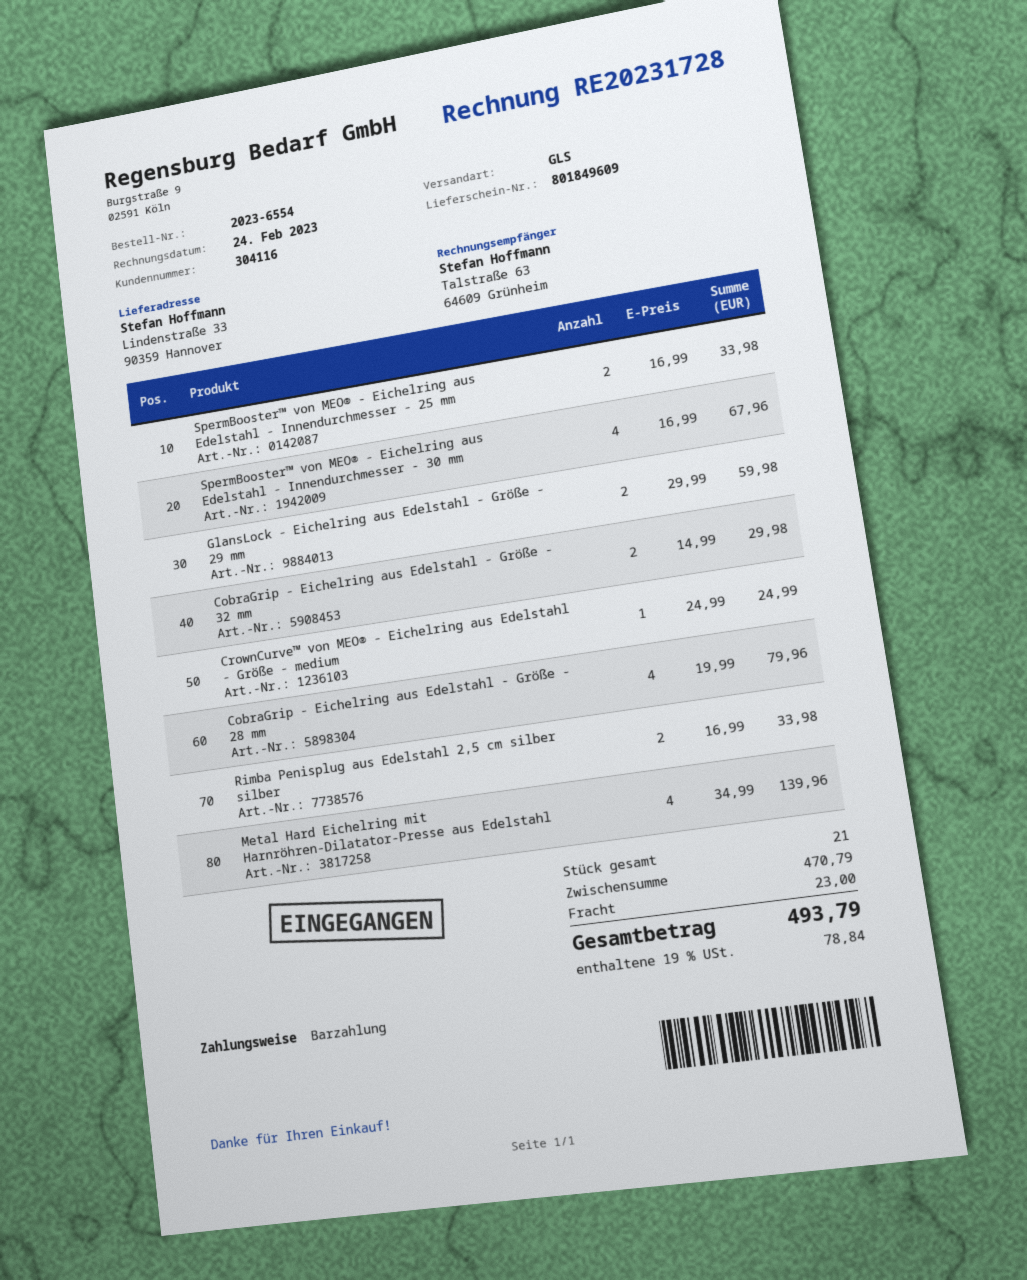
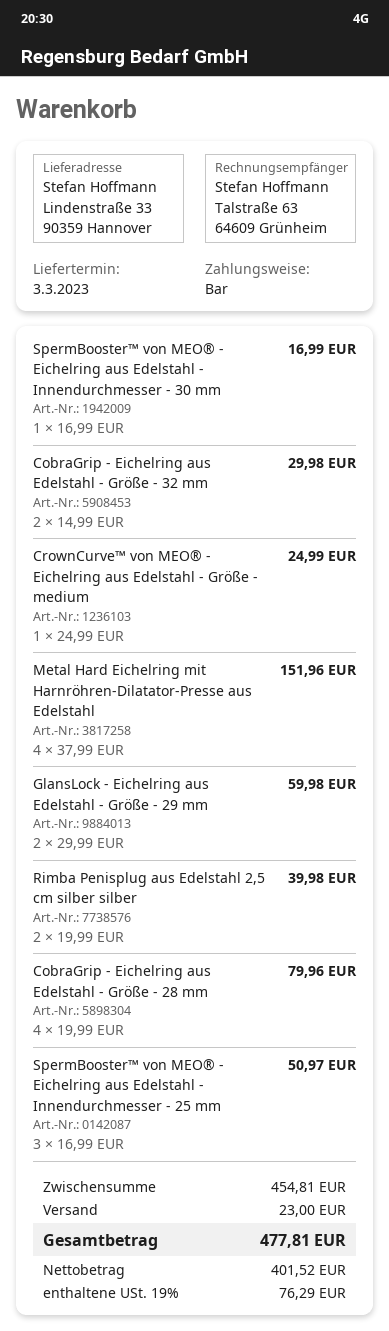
SpermBooster™ von MEO® - Eichelring aus Edelstahl - Innendurchmesser - 25 mm: 2 x 16.99 = 33.98 -> 3 x 16.99 = 50.97
SpermBooster™ von MEO® - Eichelring aus Edelstahl - Innendurchmesser - 30 mm: 4 x 16.99 = 67.96 -> 1 x 16.99 = 16.99
Rimba Penisplug aus Edelstahl 2,5 cm silber silber: 2 x 16.99 = 33.98 -> 2 x 19.99 = 39.98
Metal Hard Eichelring mit Harnröhren-Dilatator-Presse aus Edelstahl: 4 x 34.99 = 139.96 -> 4 x 37.99 = 151.96
subtotal: 470.79 -> 454.81
tax: 19% = 78.84 -> 19% = 76.29
total: 493.79 -> 477.81

